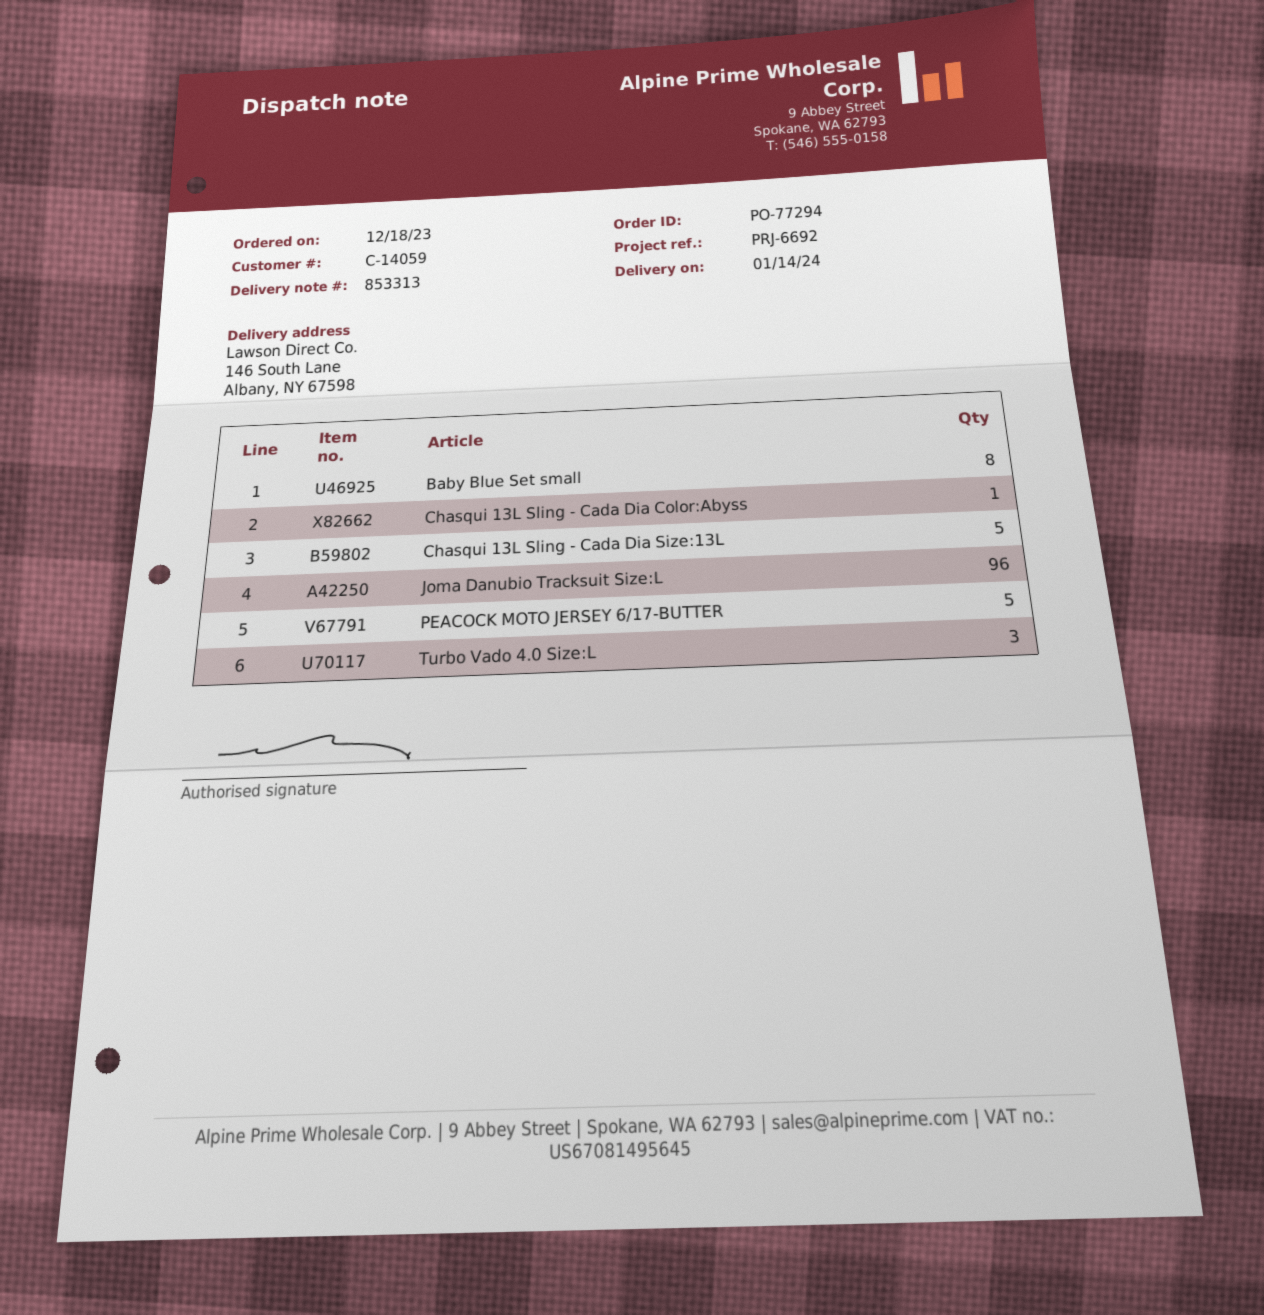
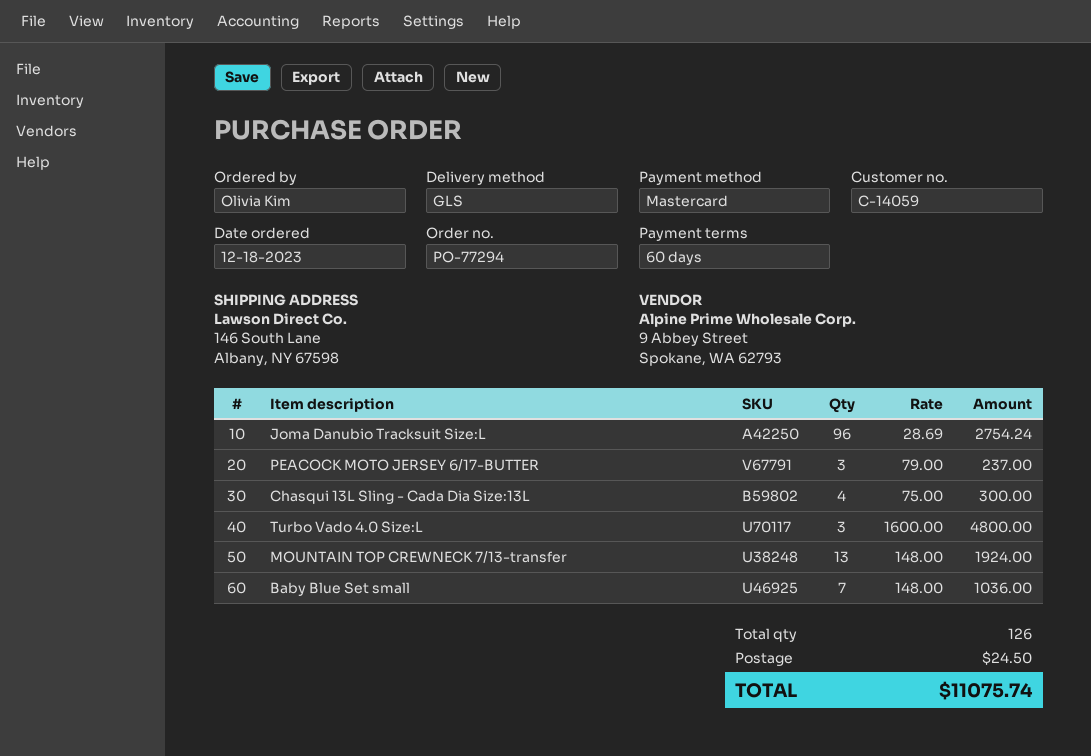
Baby Blue Set small: 8 -> 7
Chasqui 13L Sling - Cada Dia Color:Abyss: 1 -> none
Chasqui 13L Sling - Cada Dia Size:13L: 5 -> 4
PEACOCK MOTO JERSEY 6/17-BUTTER: 5 -> 3
MOUNTAIN TOP CREWNECK 7/13-transfer: none -> 13

